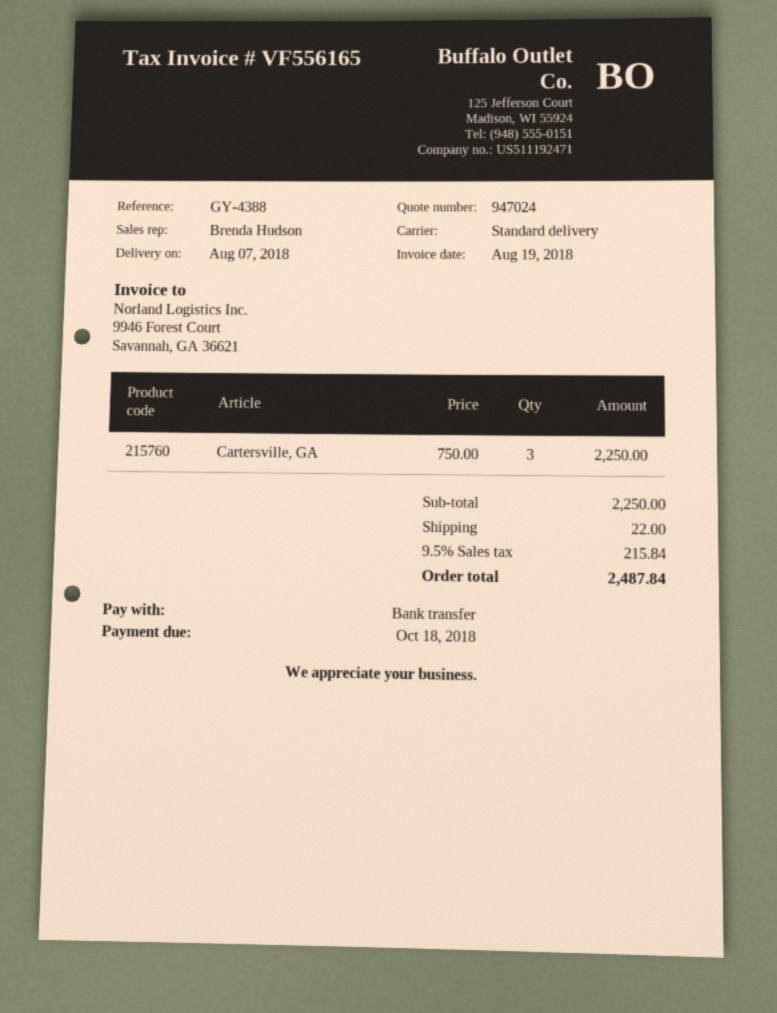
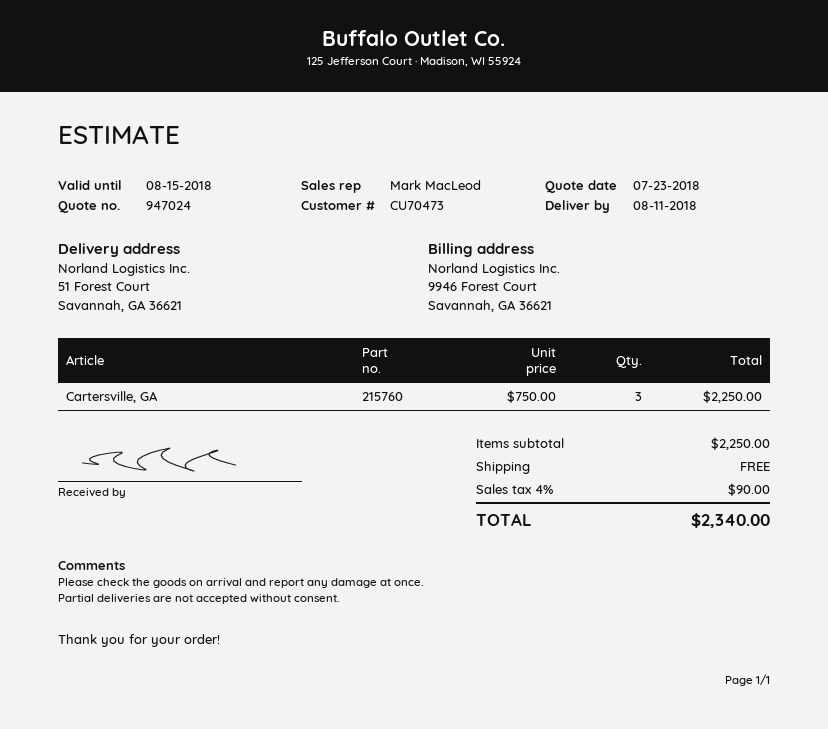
delivery date: 2018-08-07 -> 2018-08-11
sales rep: Brenda Hudson -> Mark MacLeod
shipping: 22.00 -> 0.00
tax: 9.5% = 215.84 -> 4% = 90.00
total: 2487.84 -> 2340.00

